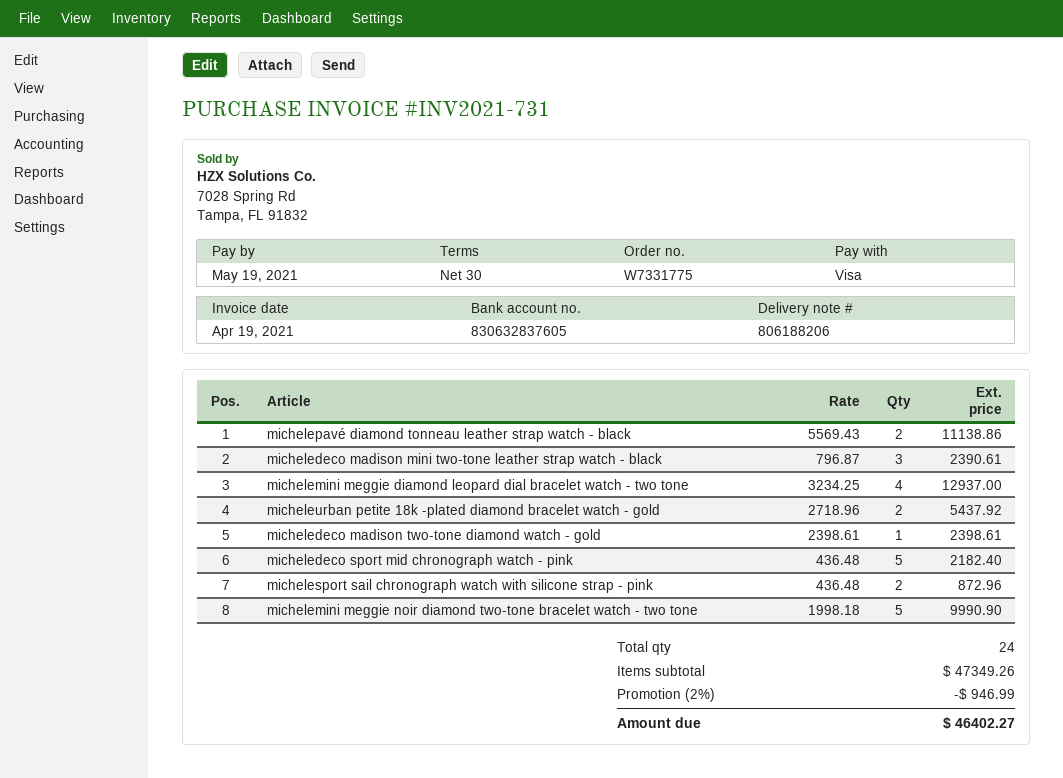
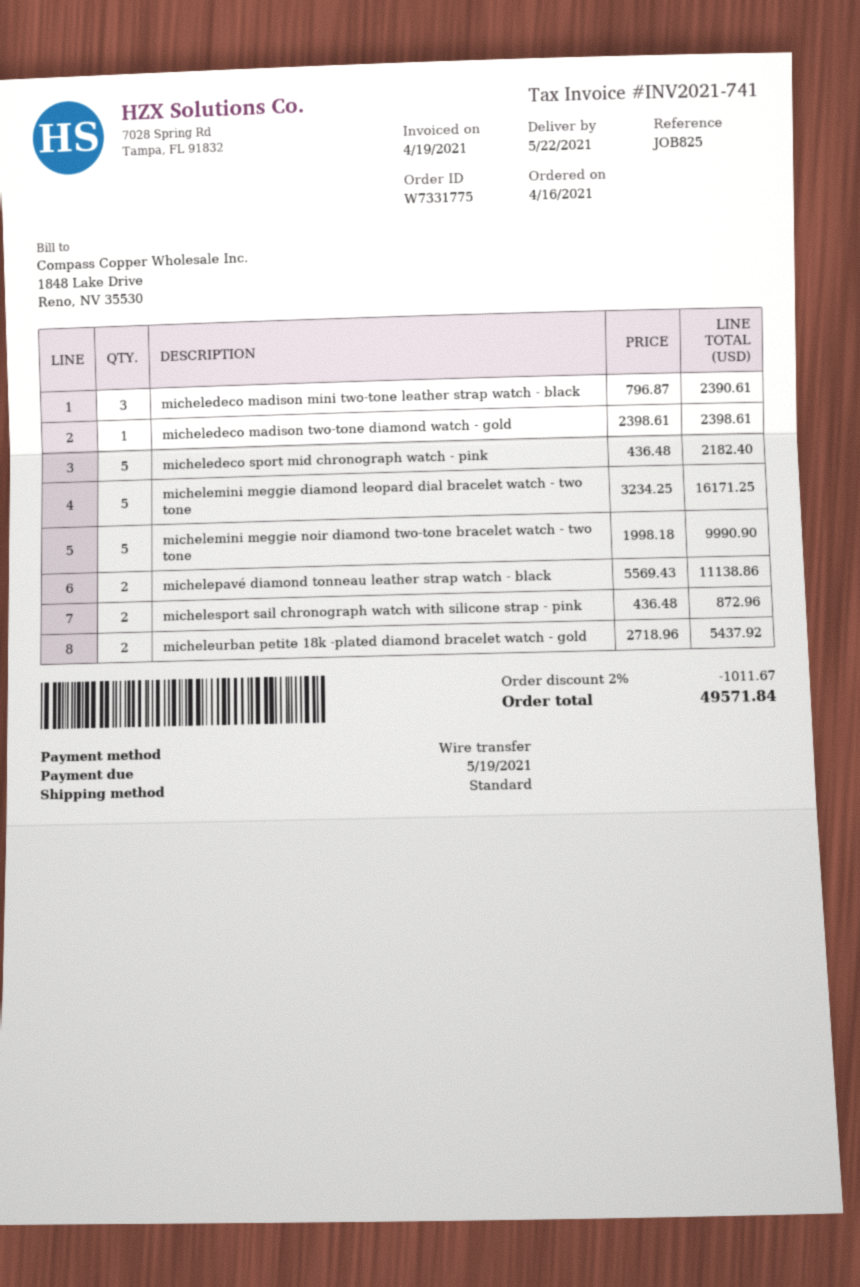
invoice number: INV2021-731 -> INV2021-741
payment method: Visa -> bank transfer
michelemini meggie diamond leopard dial bracelet watch - two tone: 4 x 3234.25 = 12937.00 -> 5 x 3234.25 = 16171.25
discount: 2% = 946.99 -> 2% = 1011.67
total: 46402.27 -> 49571.84

